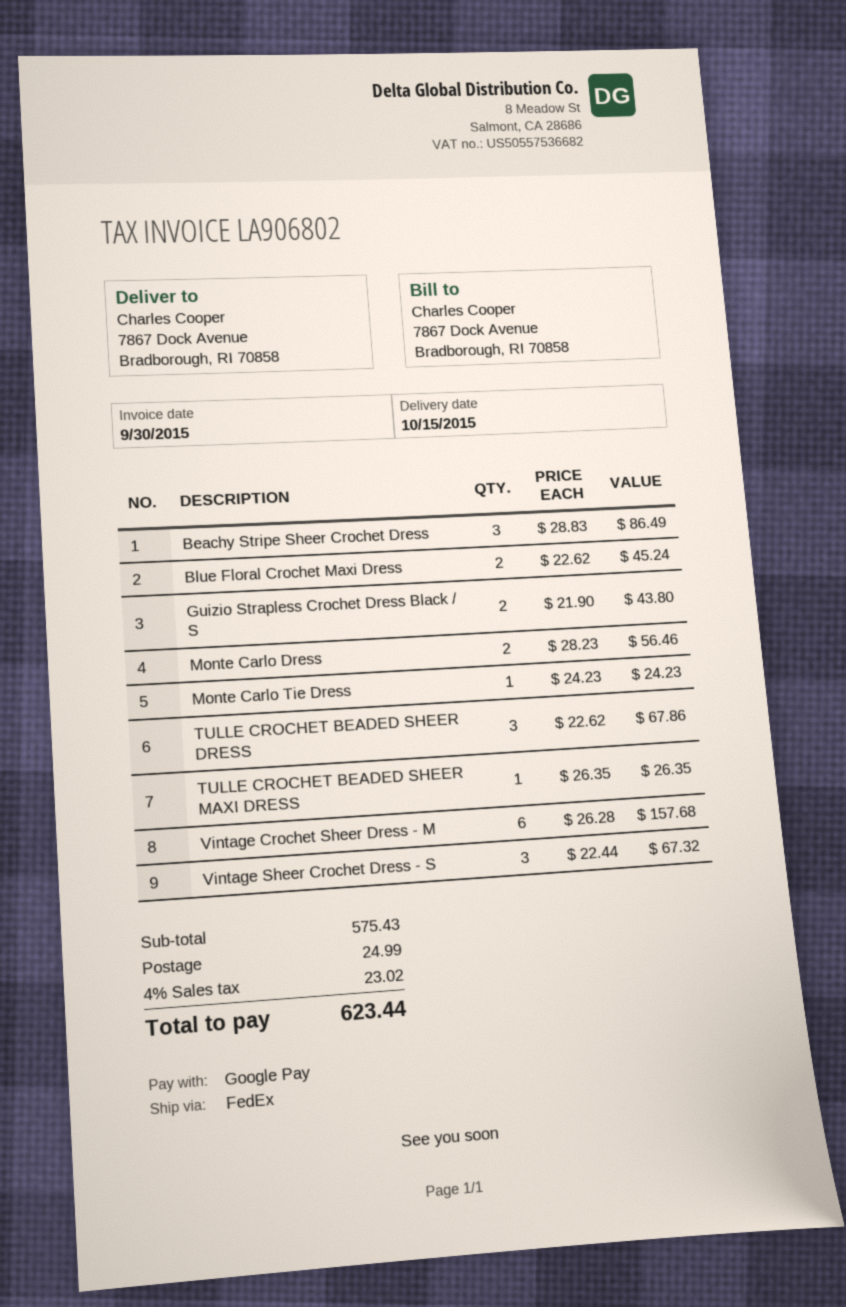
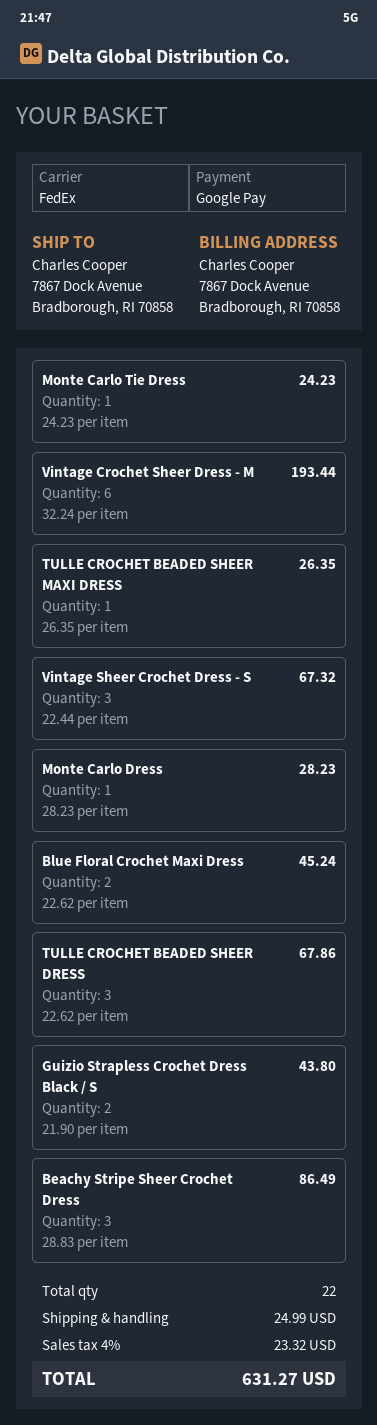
Monte Carlo Dress: 2 x 28.23 = 56.46 -> 1 x 28.23 = 28.23
Vintage Crochet Sheer Dress - M: 6 x 26.28 = 157.68 -> 6 x 32.24 = 193.44
tax: 4% = 23.02 -> 4% = 23.32
total: 623.44 -> 631.27

